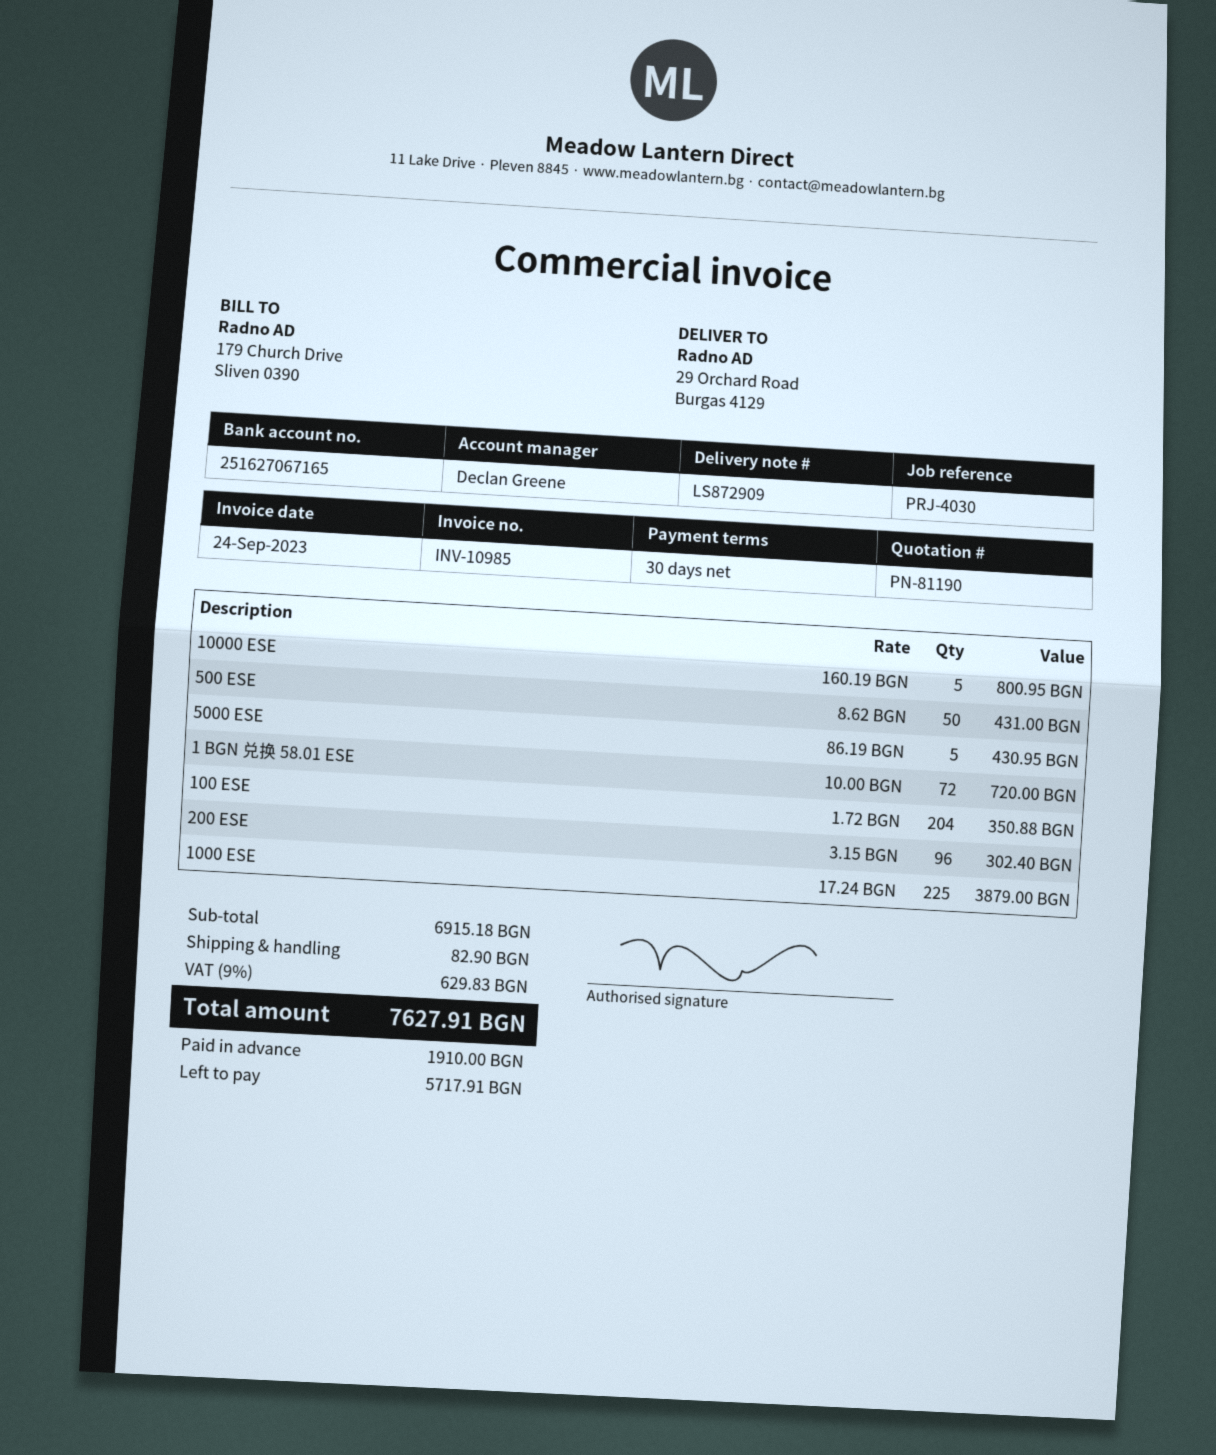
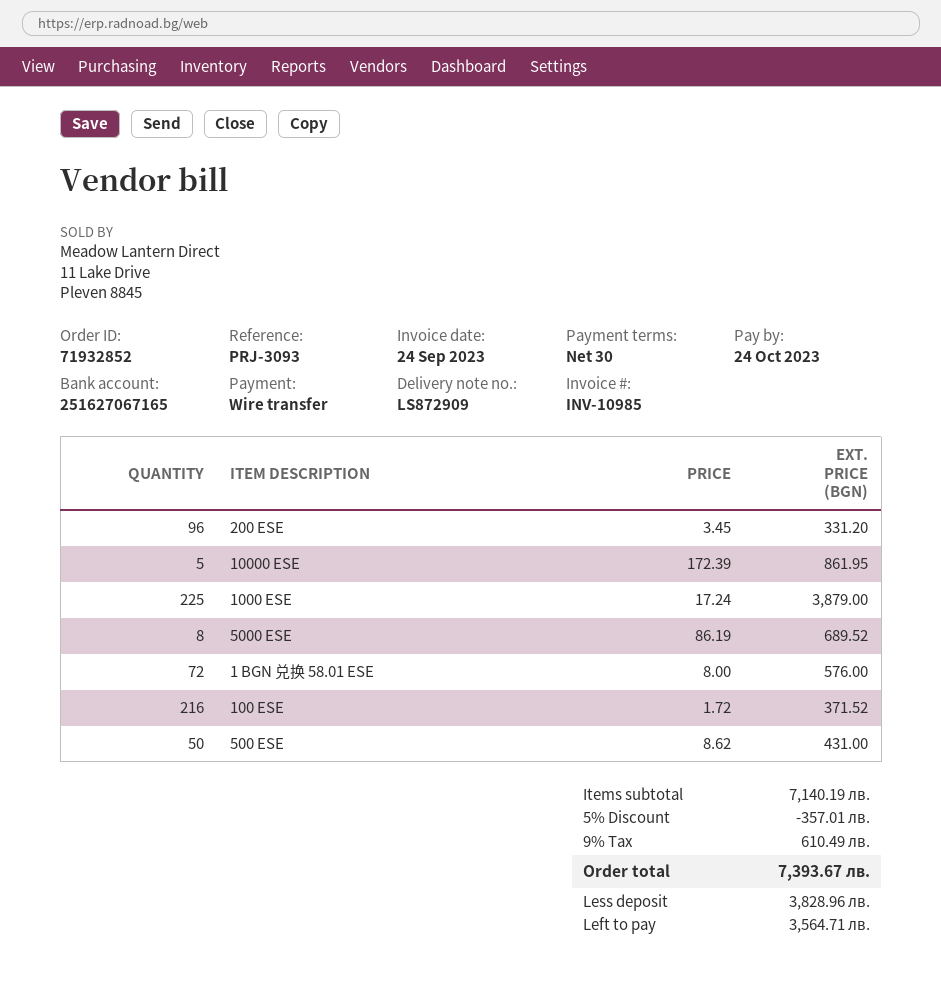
reference: PRJ-4030 -> PRJ-3093
10000 ESE: 5 x 160.19 = 800.95 -> 5 x 172.39 = 861.95
5000 ESE: 5 x 86.19 = 430.95 -> 8 x 86.19 = 689.52
1 BGN 兑换 58.01 ESE: 72 x 10.00 = 720.00 -> 72 x 8.00 = 576.00
100 ESE: 204 x 1.72 = 350.88 -> 216 x 1.72 = 371.52
200 ESE: 96 x 3.15 = 302.40 -> 96 x 3.45 = 331.20
subtotal: 6915.18 -> 7140.19
discount: none -> 5% = 357.01
shipping: 82.90 -> none
tax: 9% = 629.83 -> 9% = 610.49
total: 7627.91 -> 7393.67
deposit: 1910.00 -> 3828.96
balance: 5717.91 -> 3564.71

